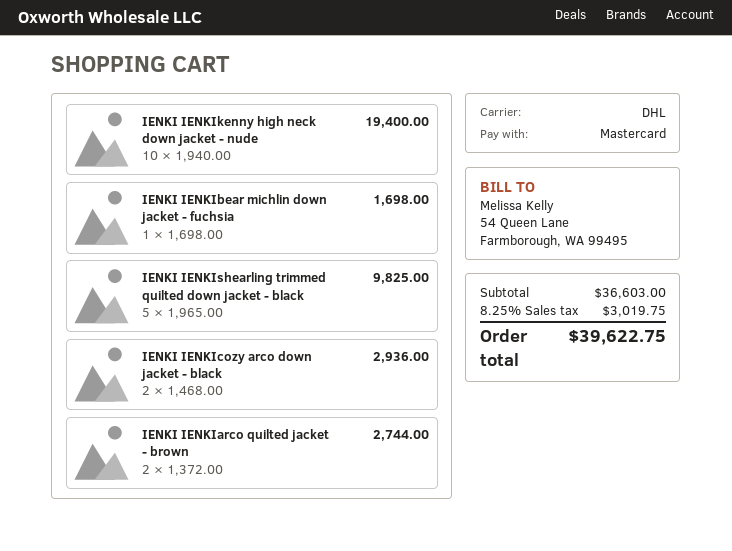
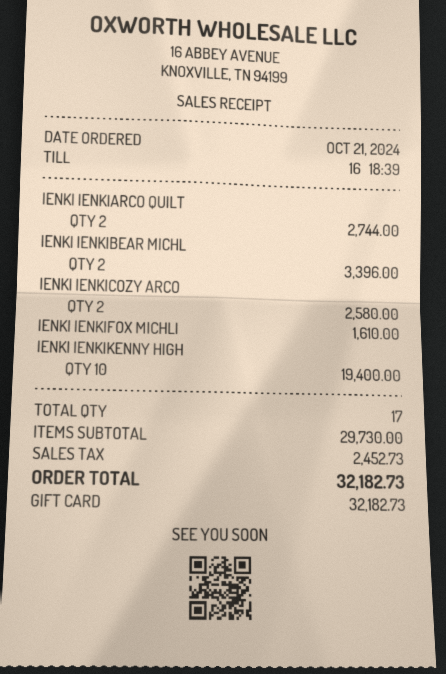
payment method: Mastercard -> gift card
IENKI IENKIbear michlin down jacket - fuchsia: 1 for 1698.00 -> 2 for 3396.00
IENKI IENKIshearling trimmed quilted down jacket - black: 5 for 9825.00 -> none
IENKI IENKIcozy arco down jacket - black: 2 for 2936.00 -> 2 for 2580.00
IENKI IENKIFOX MICHLI: none -> 1 for 1610.00
subtotal: 36603.00 -> 29730.00
tax: 3019.75 -> 2452.73
total: 39622.75 -> 32182.73

